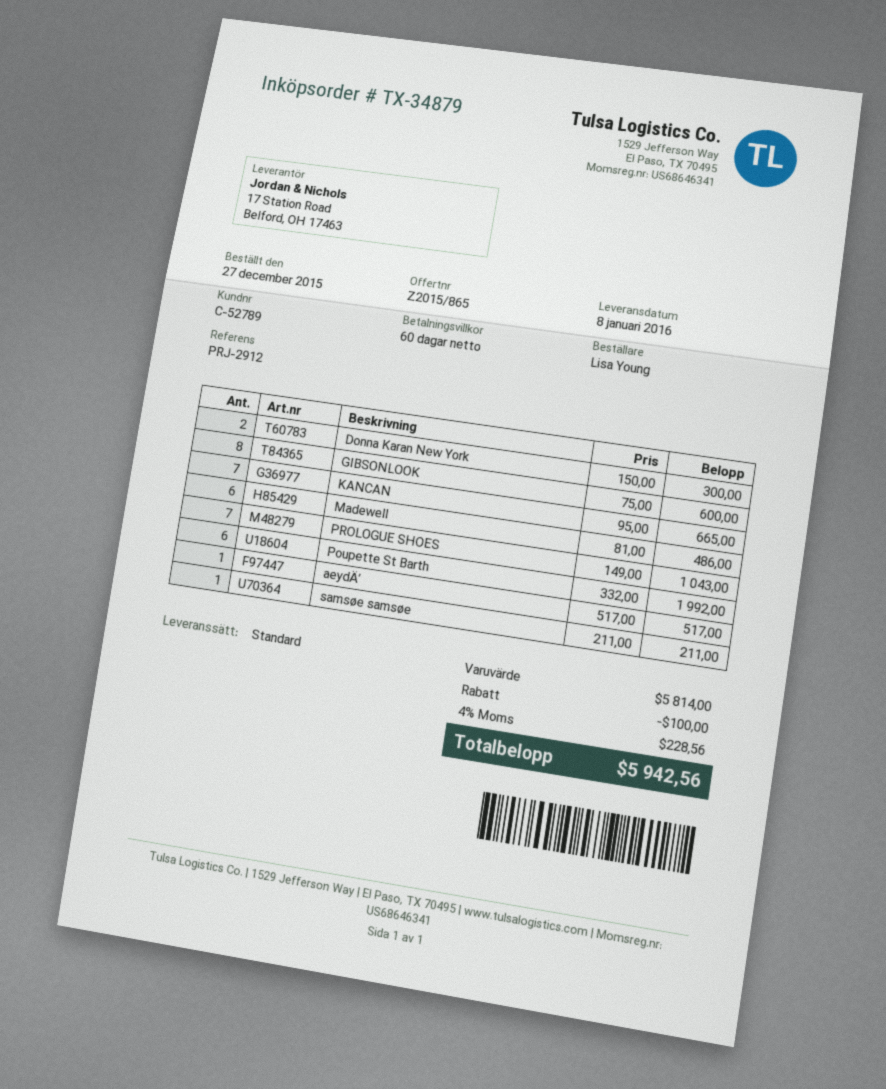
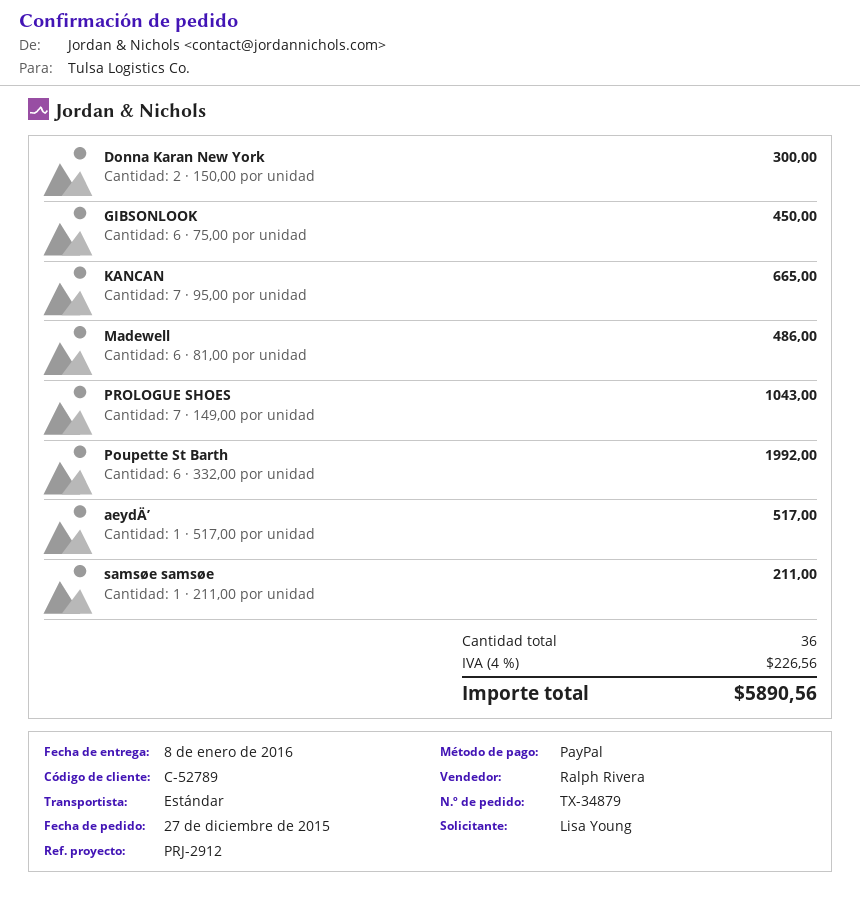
GIBSONLOOK: 8 x 75.00 = 600.00 -> 6 x 75.00 = 450.00
discount: 100.00 -> none
tax: 4% = 228.56 -> 4% = 226.56
total: 5942.56 -> 5890.56

